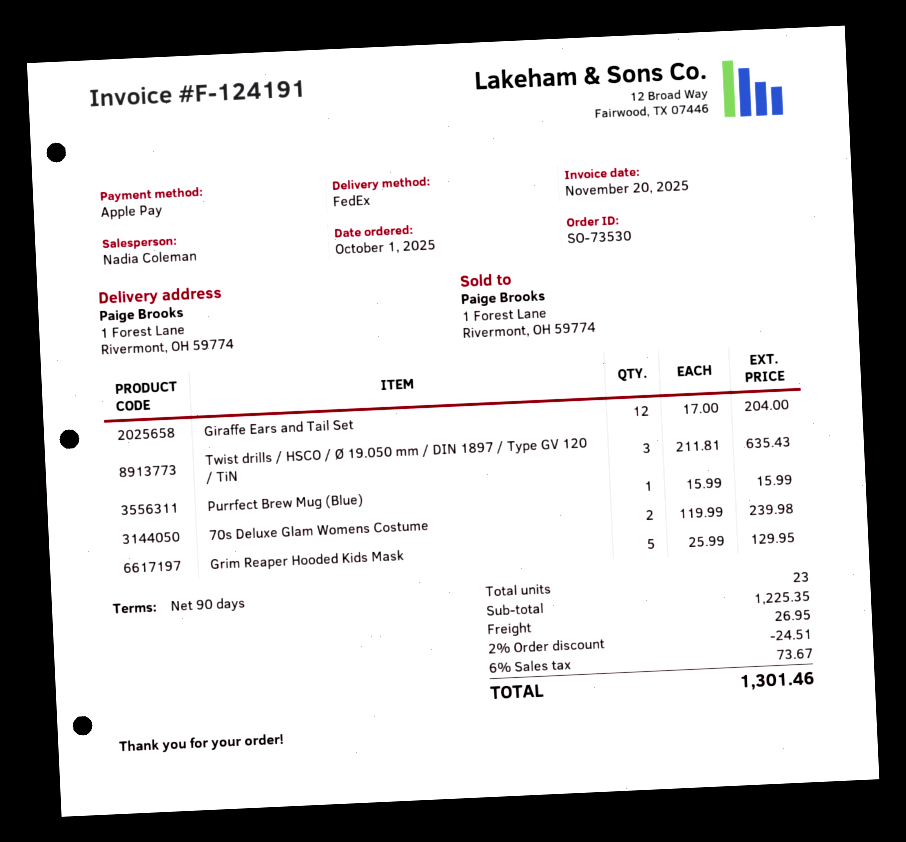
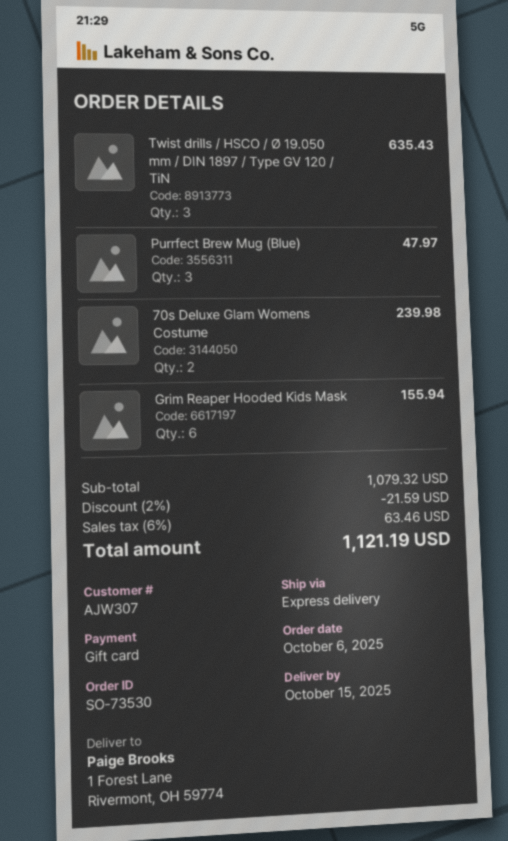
order date: 2025-10-01 -> 2025-10-06
payment method: Apple Pay -> gift card
shipping method: FedEx -> express
Giraffe Ears and Tail Set: 12 for 204.00 -> none
Purrfect Brew Mug (Blue): 1 for 15.99 -> 3 for 47.97
Grim Reaper Hooded Kids Mask: 5 for 129.95 -> 6 for 155.94
subtotal: 1225.35 -> 1079.32
discount: 2% = 24.51 -> 2% = 21.59
shipping: 26.95 -> none
tax: 6% = 73.67 -> 6% = 63.46
total: 1301.46 -> 1121.19

